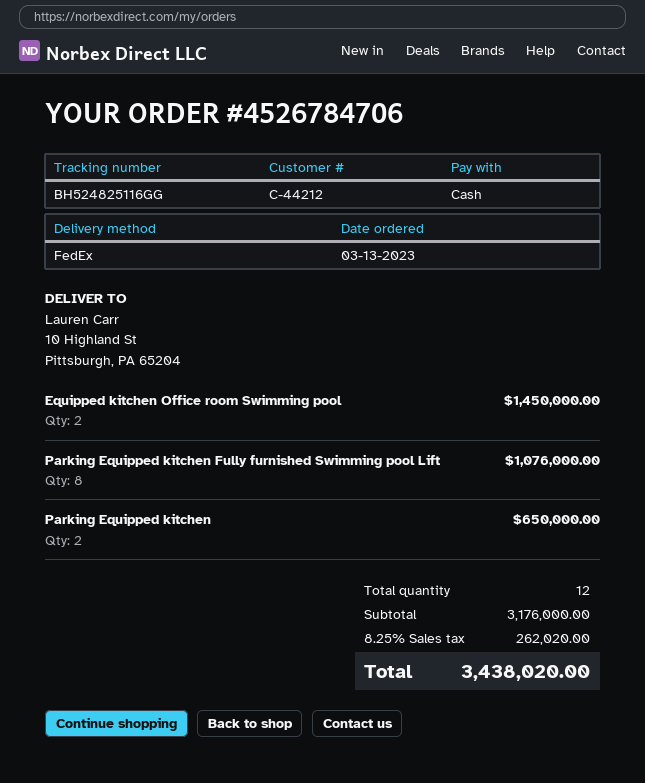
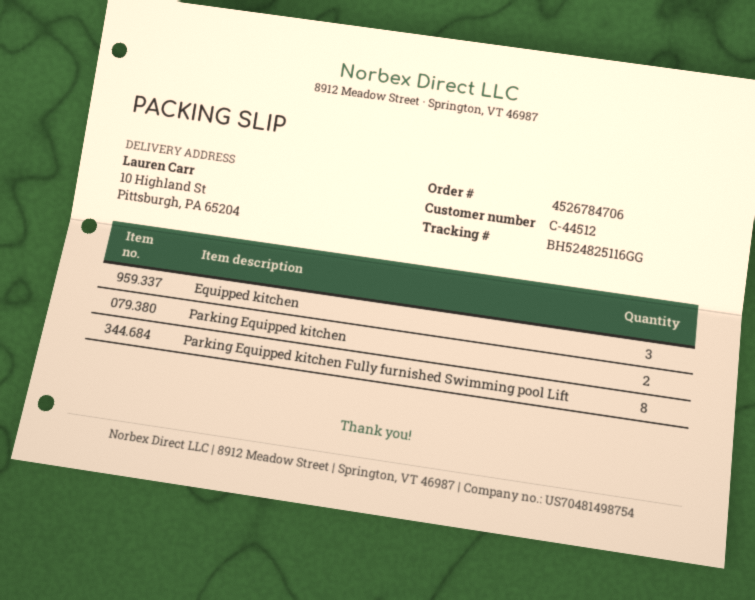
customer number: C-44212 -> C-44512
Equipped kitchen Office room Swimming pool: 2 -> none
Equipped kitchen: none -> 3

